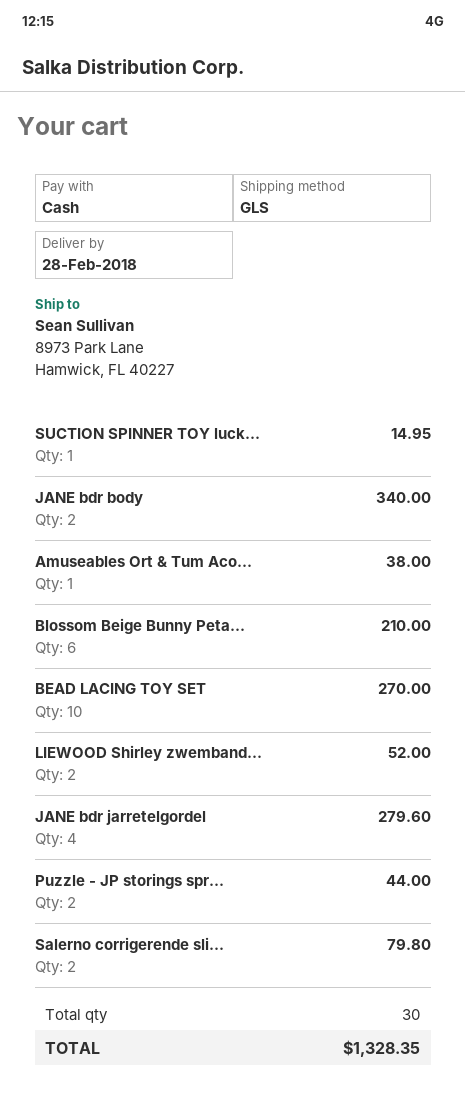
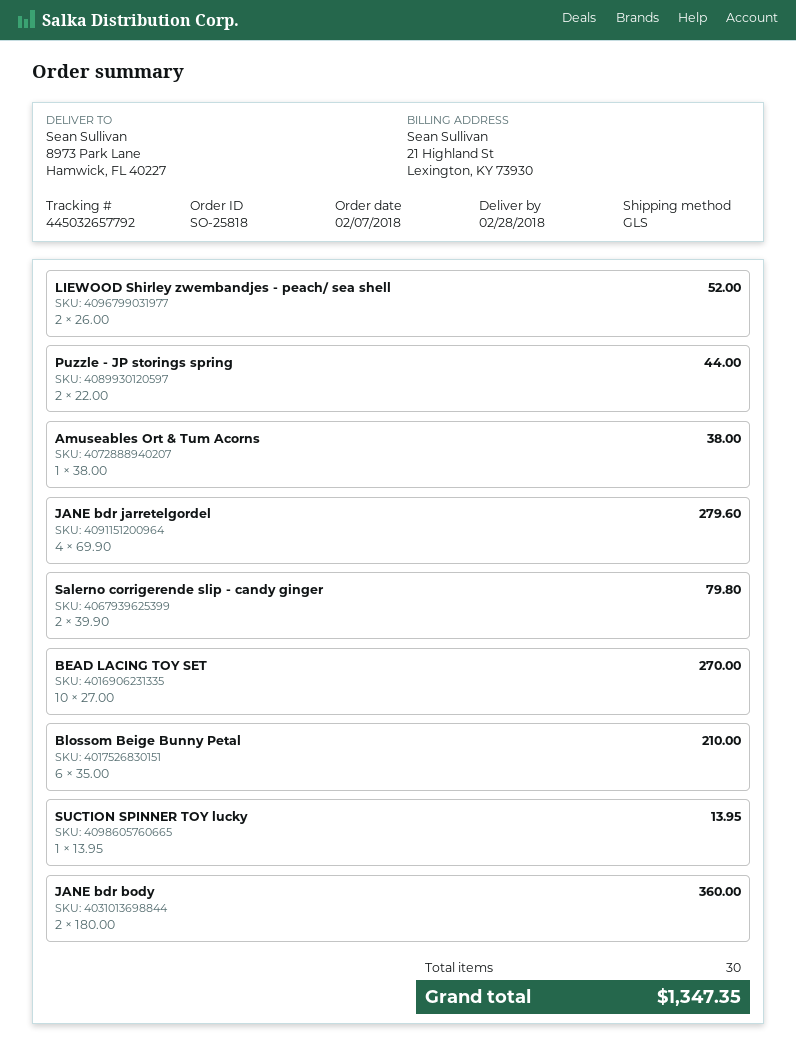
SUCTION SPINNER TOY luck...: 1 for 14.95 -> 1 for 13.95
JANE bdr body: 2 for 340.00 -> 2 for 360.00
total: 1328.35 -> 1347.35

